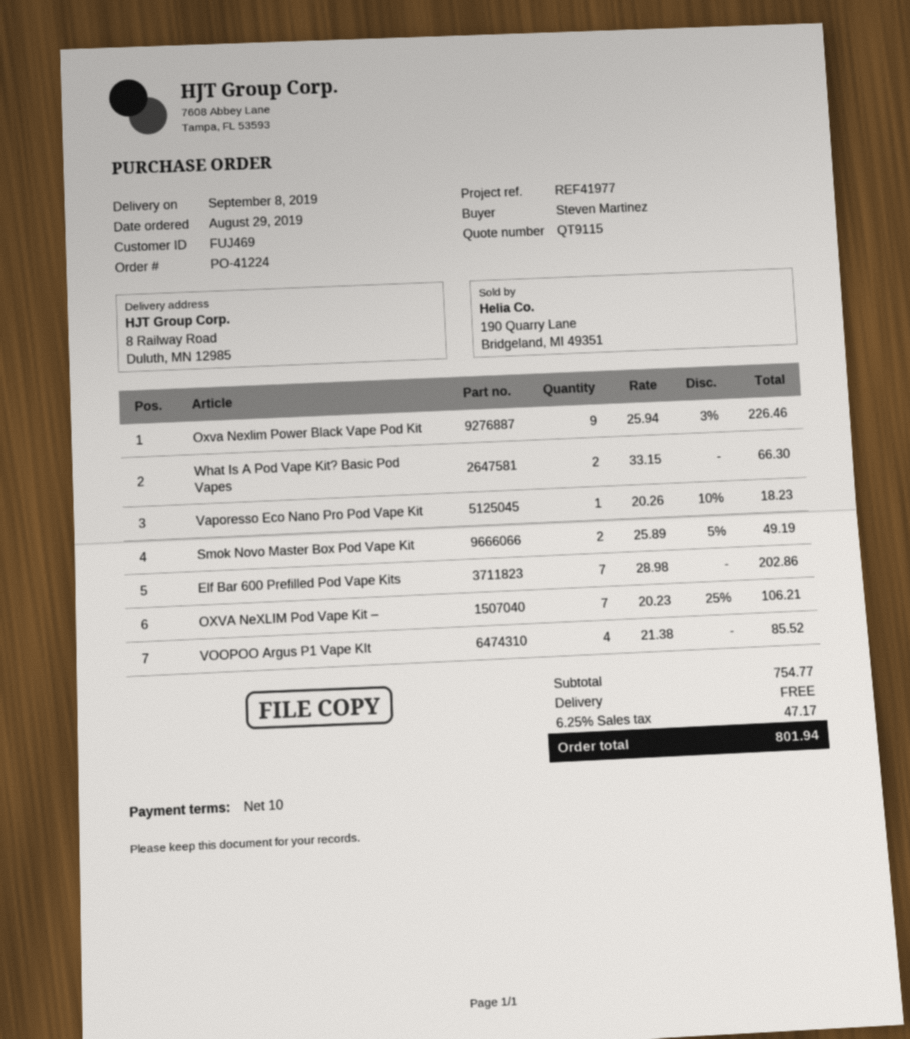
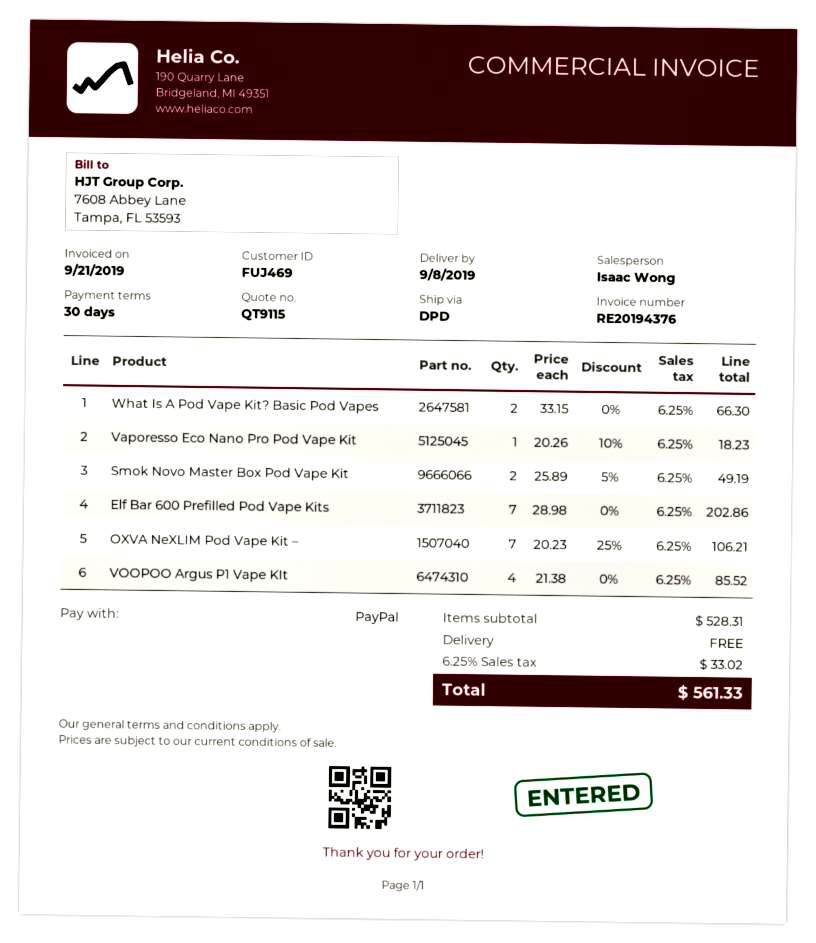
payment terms: 10 days -> 30 days
Oxva Nexlim Power Black Vape Pod Kit: 9 x 25.94 - 3% = 226.46 -> none
subtotal: 754.77 -> 528.31
tax: 6.25% = 47.17 -> 6.25% = 33.02
total: 801.94 -> 561.33

